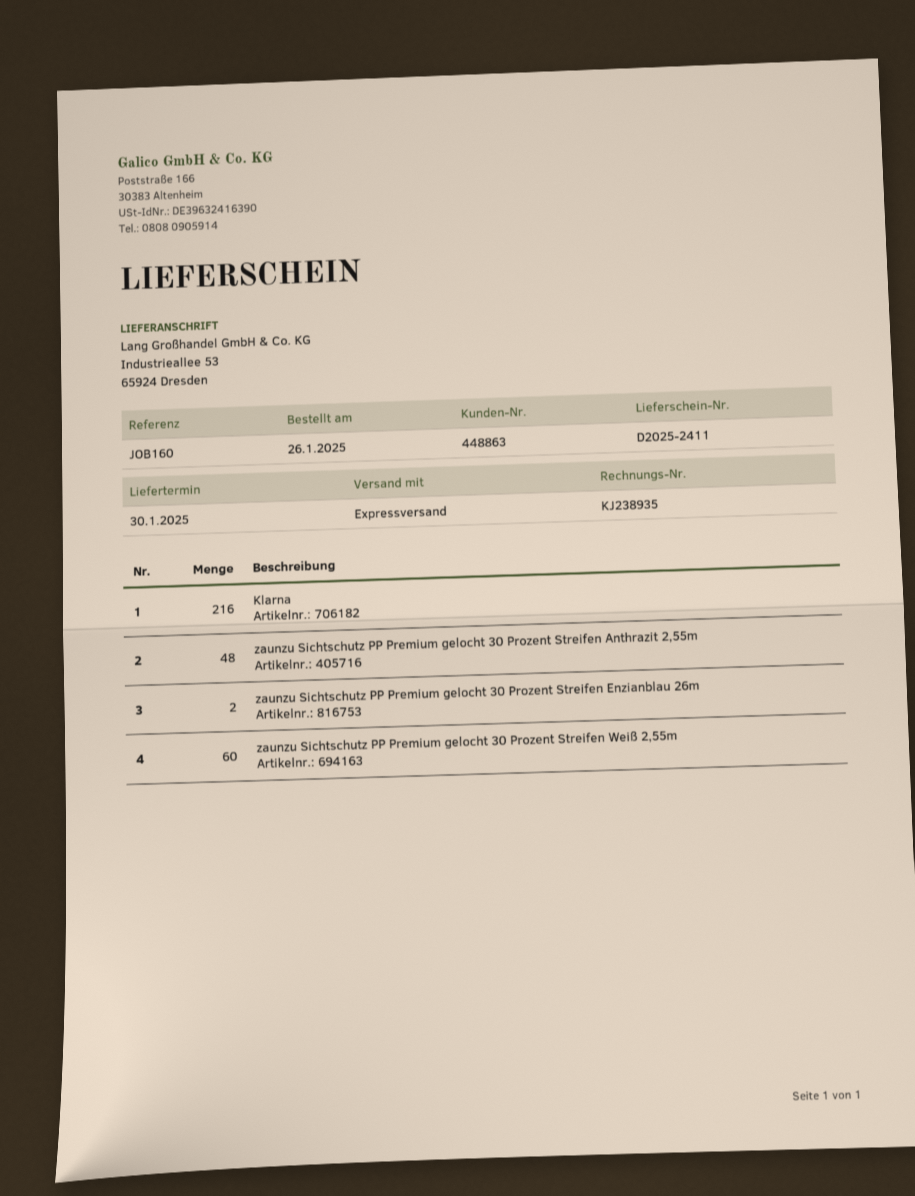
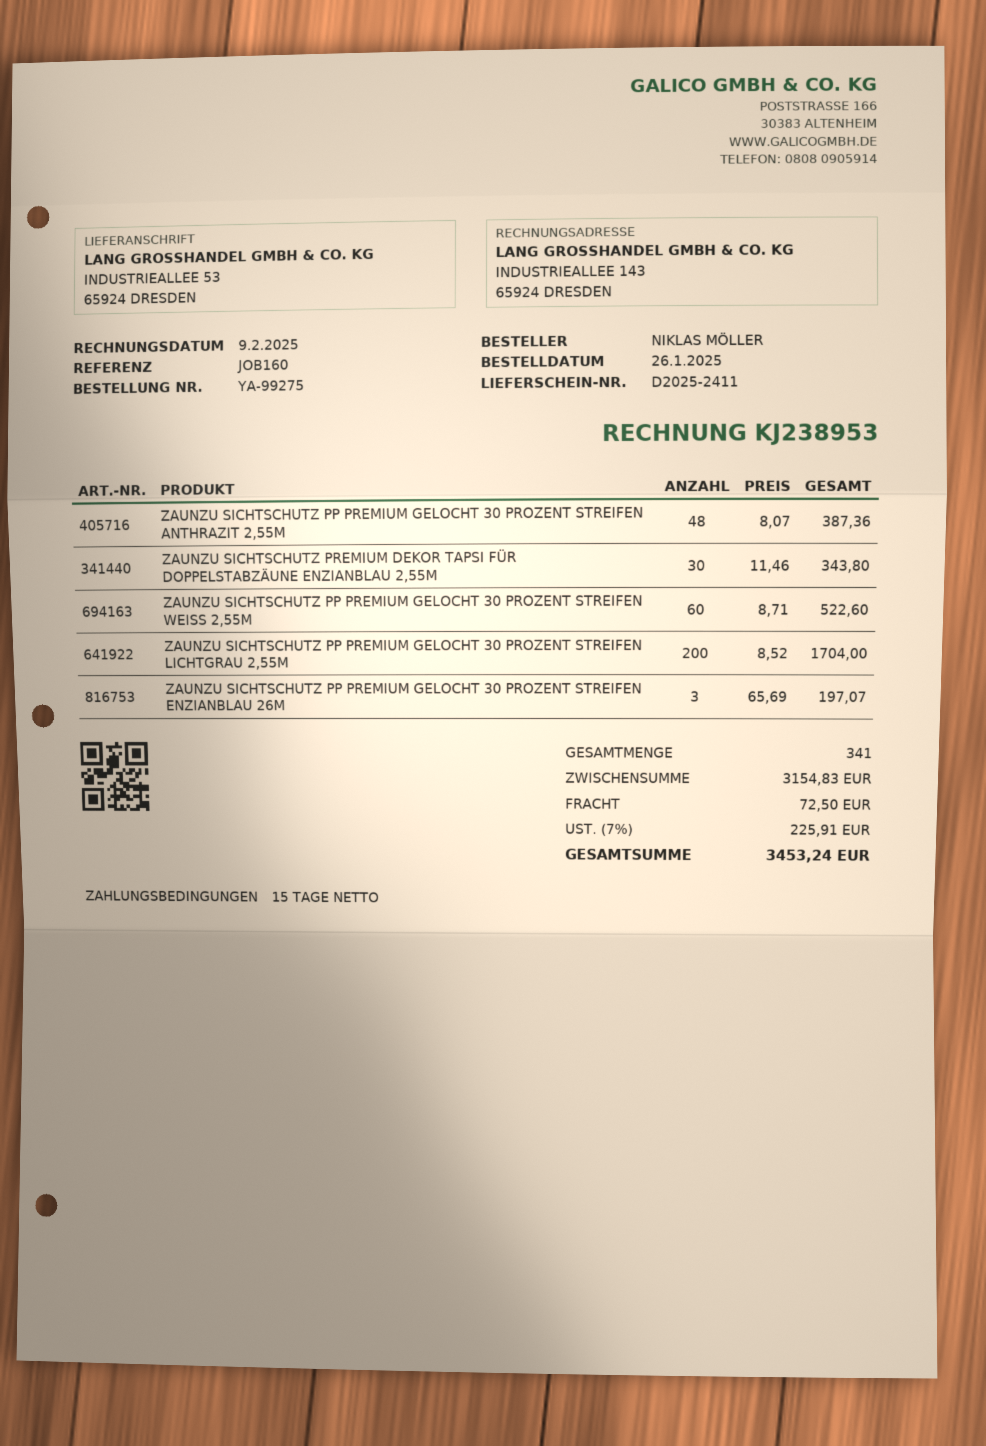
invoice number: KJ238935 -> KJ238953
Klarna: 216 -> none
zaunzu Sichtschutz PP Premium gelocht 30 Prozent Streifen Enzianblau 26m: 2 -> 3
ZAUNZU SICHTSCHUTZ PREMIUM DEKOR TAPSI FÜR DOPPELSTABZÄUNE ENZIANBLAU 2,55M: none -> 30
ZAUNZU SICHTSCHUTZ PP PREMIUM GELOCHT 30 PROZENT STREIFEN LICHTGRAU 2,55M: none -> 200

